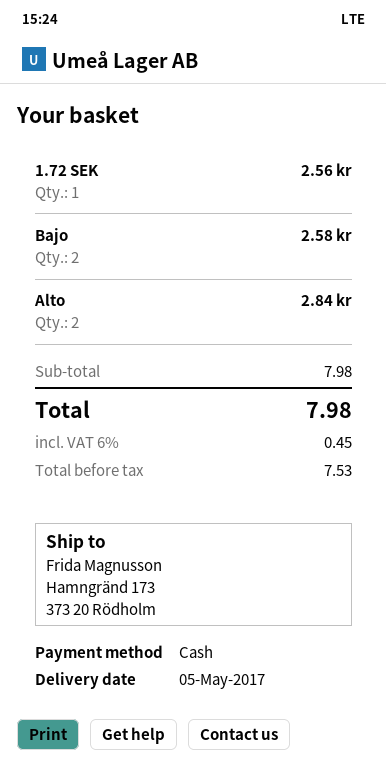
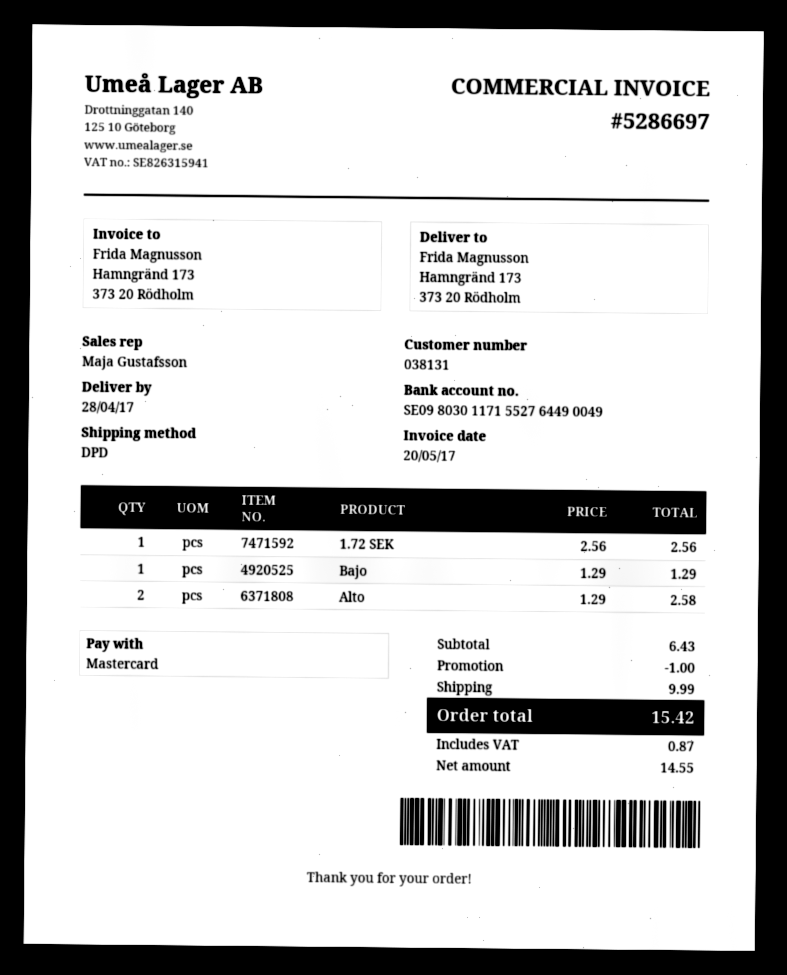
delivery date: 2017-05-05 -> 2017-04-28
payment method: cash -> Mastercard
Bajo: 2 for 2.58 -> 1 for 1.29
Alto: 2 for 2.84 -> 2 for 2.58
subtotal: 7.98 -> 6.43
discount: none -> 1.00
shipping: none -> 9.99
net: 7.53 -> 14.55
tax: 0.45 -> 0.87
total: 7.98 -> 15.42

